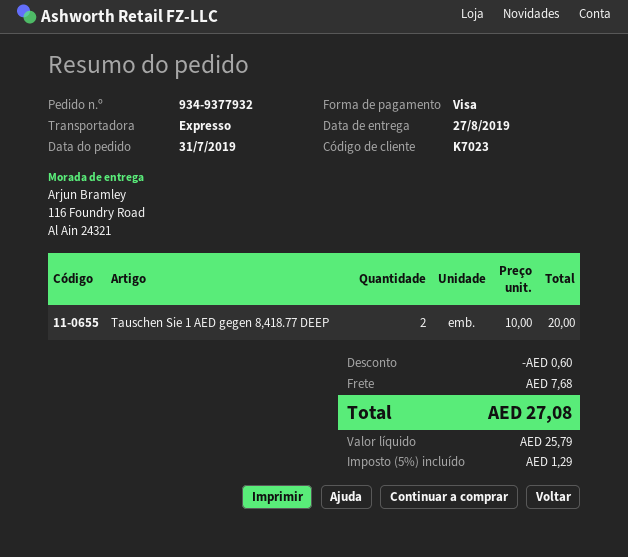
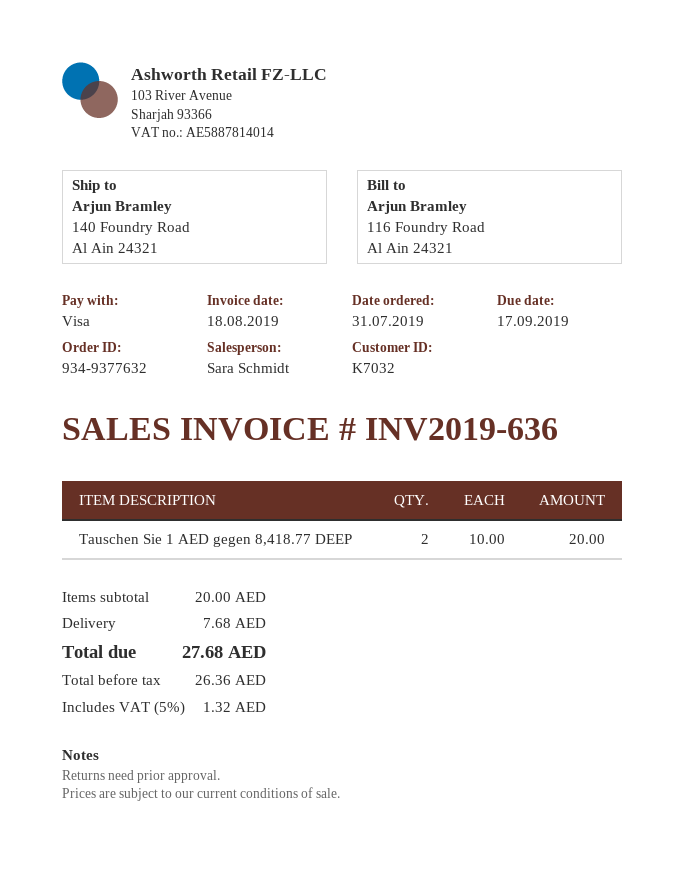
order number: 934-9377932 -> 934-9377632
customer number: K7023 -> K7032
ship to: 116 Foundry Road, Al Ain 24321 -> 140 Foundry Road, Al Ain 24321
discount: 0.60 -> none
net: 25.79 -> 26.36
tax: 5% = 1.29 -> 5% = 1.32
total: 27.08 -> 27.68

